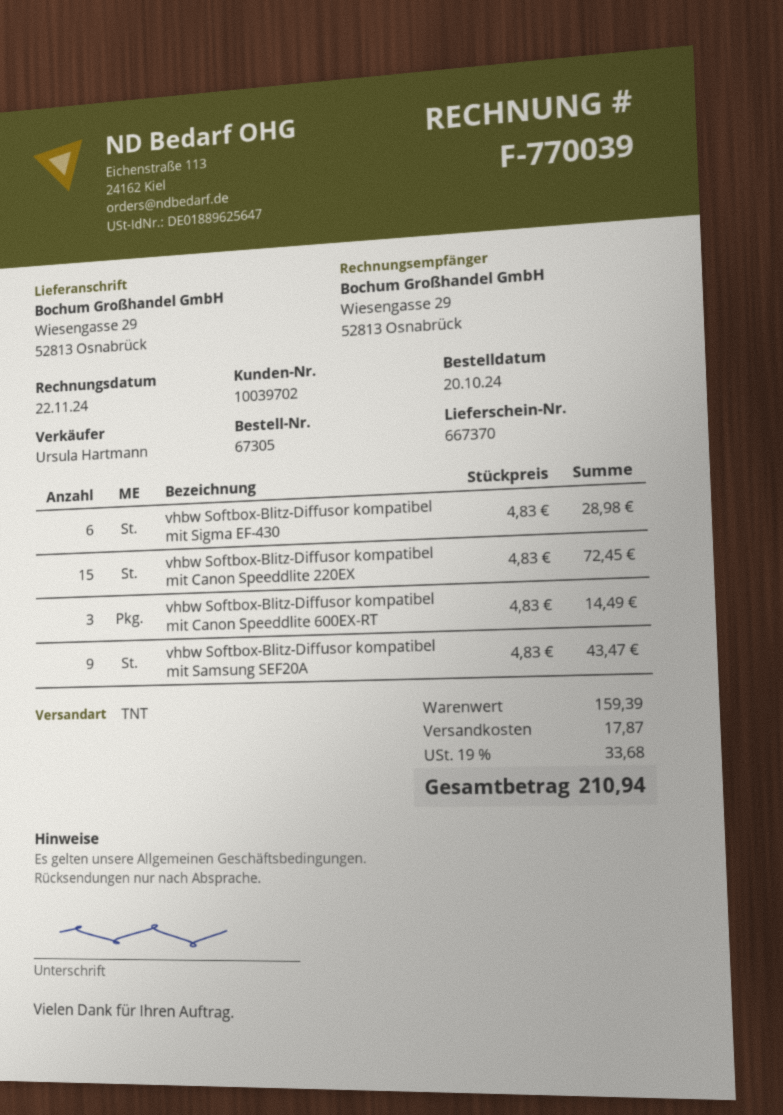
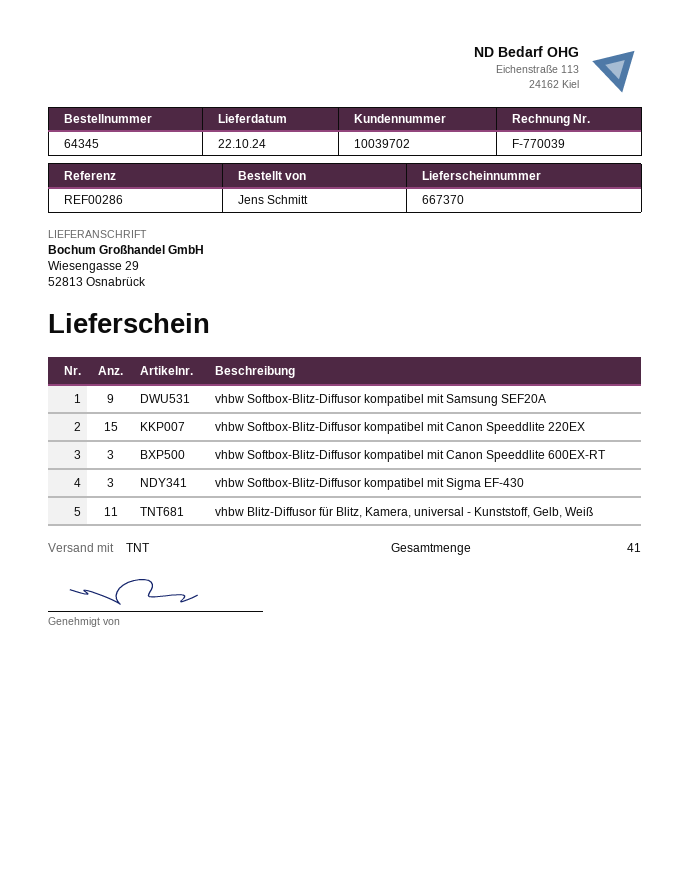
order number: 67305 -> 64345
vhbw Softbox-Blitz-Diffusor kompatibel mit Sigma EF-430: 6 -> 3
vhbw Blitz-Diffusor für Blitz, Kamera, universal - Kunststoff, Gelb, Weiß: none -> 11

